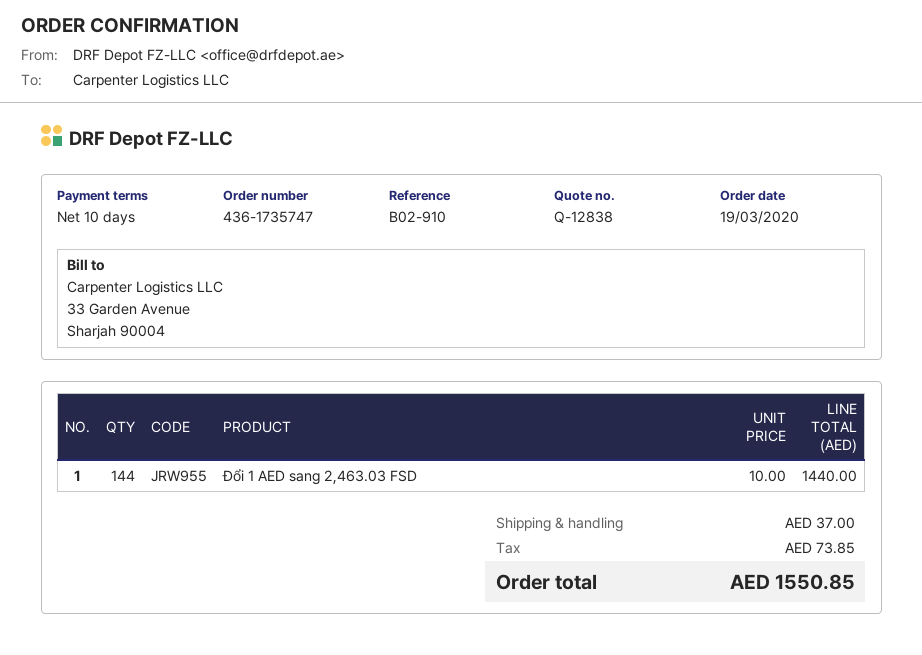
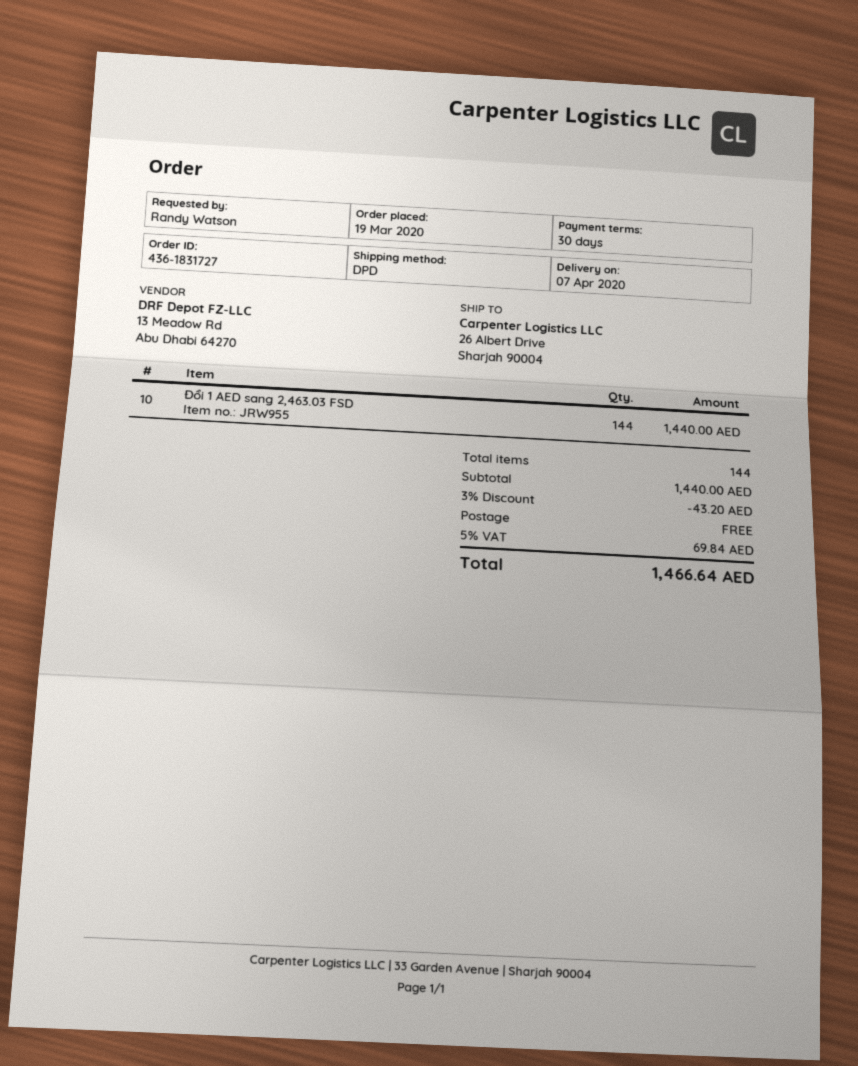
order number: 436-1735747 -> 436-1831727
payment terms: 10 days -> 30 days
discount: none -> 3% = 43.20
shipping: 37.00 -> 0.00
tax: 73.85 -> 69.84
total: 1550.85 -> 1466.64

